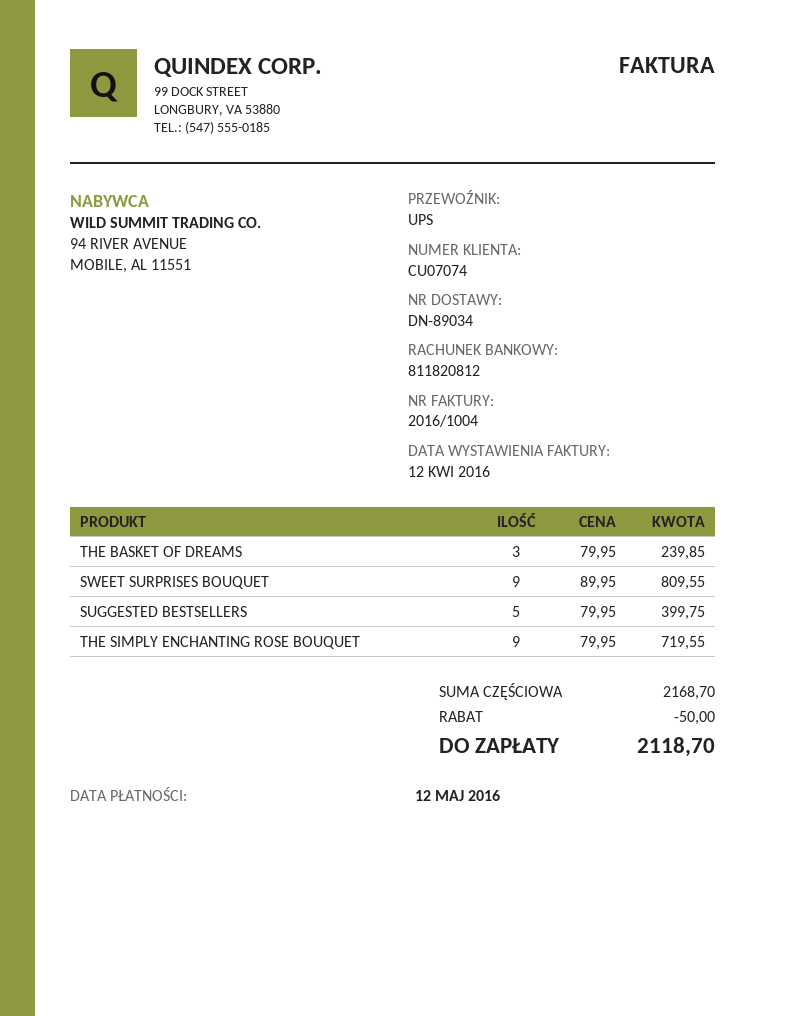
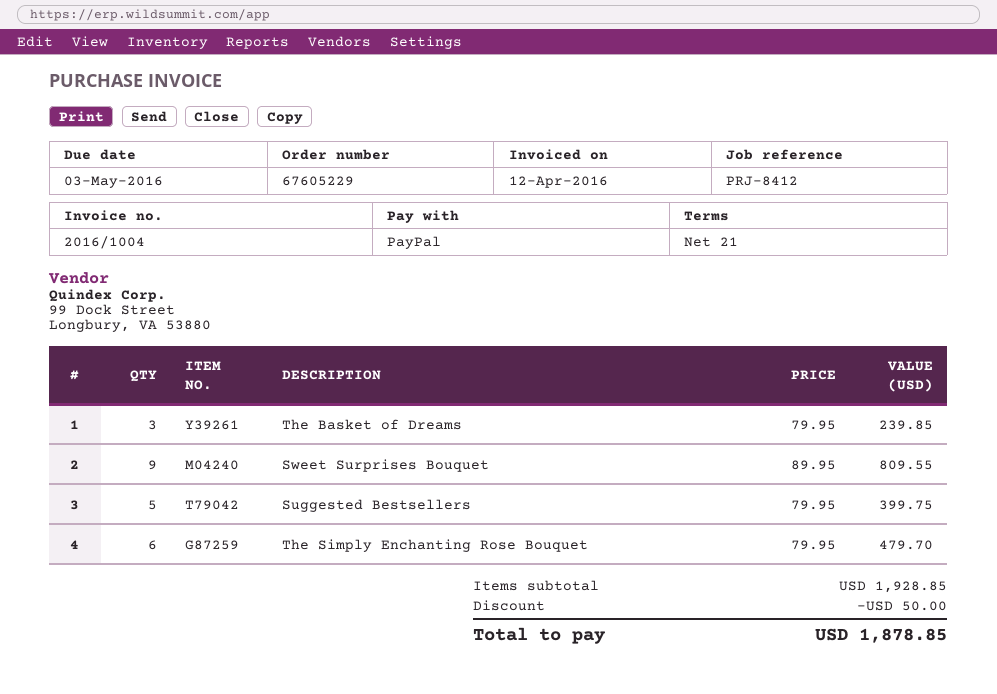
due date: 2016-05-12 -> 2016-05-03
THE SIMPLY ENCHANTING ROSE BOUQUET: 9 x 79.95 = 719.55 -> 6 x 79.95 = 479.70
subtotal: 2168.70 -> 1928.85
total: 2118.70 -> 1878.85

